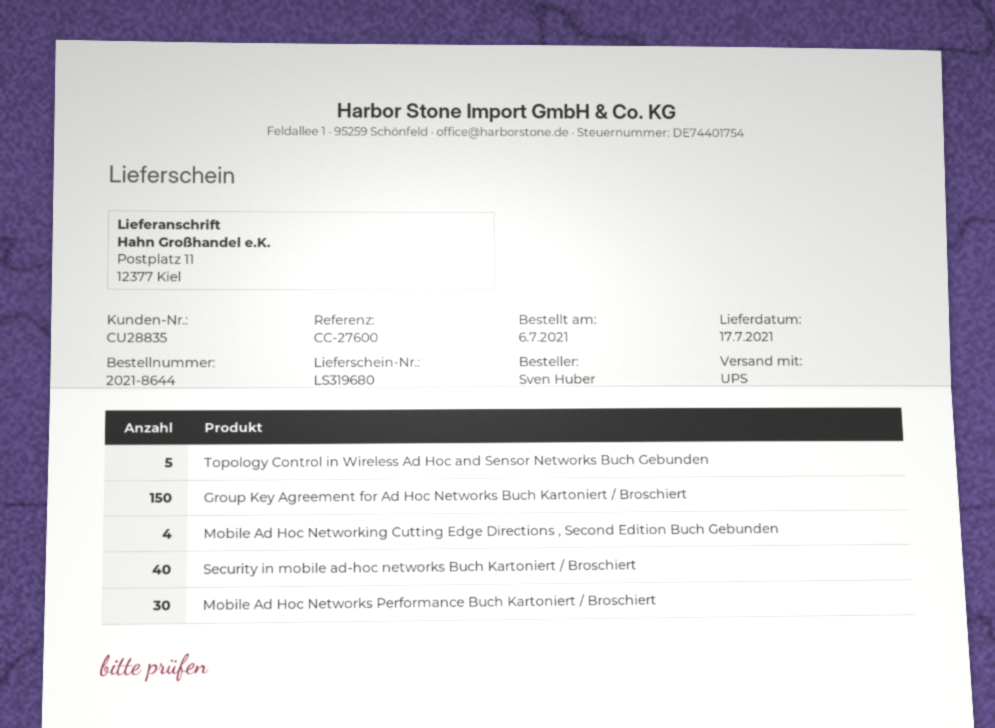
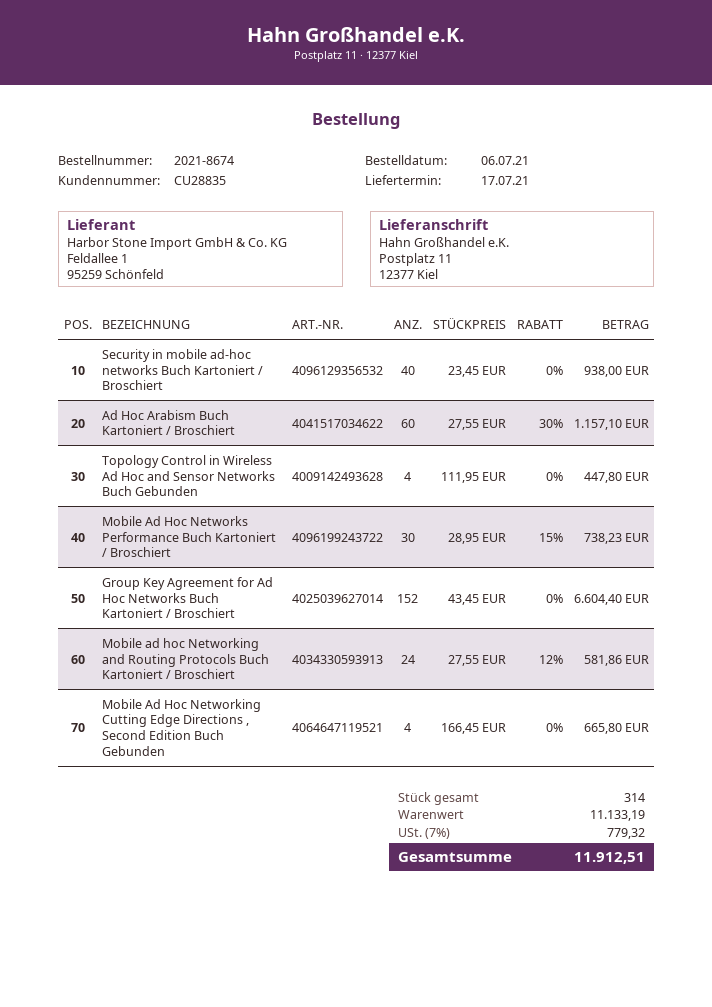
order number: 2021-8644 -> 2021-8674
Topology Control in Wireless Ad Hoc and Sensor Networks Buch Gebunden: 5 -> 4
Group Key Agreement for Ad Hoc Networks Buch Kartoniert / Broschiert: 150 -> 152
Ad Hoc Arabism Buch Kartoniert / Broschiert: none -> 60
Mobile ad hoc Networking and Routing Protocols Buch Kartoniert / Broschiert: none -> 24

